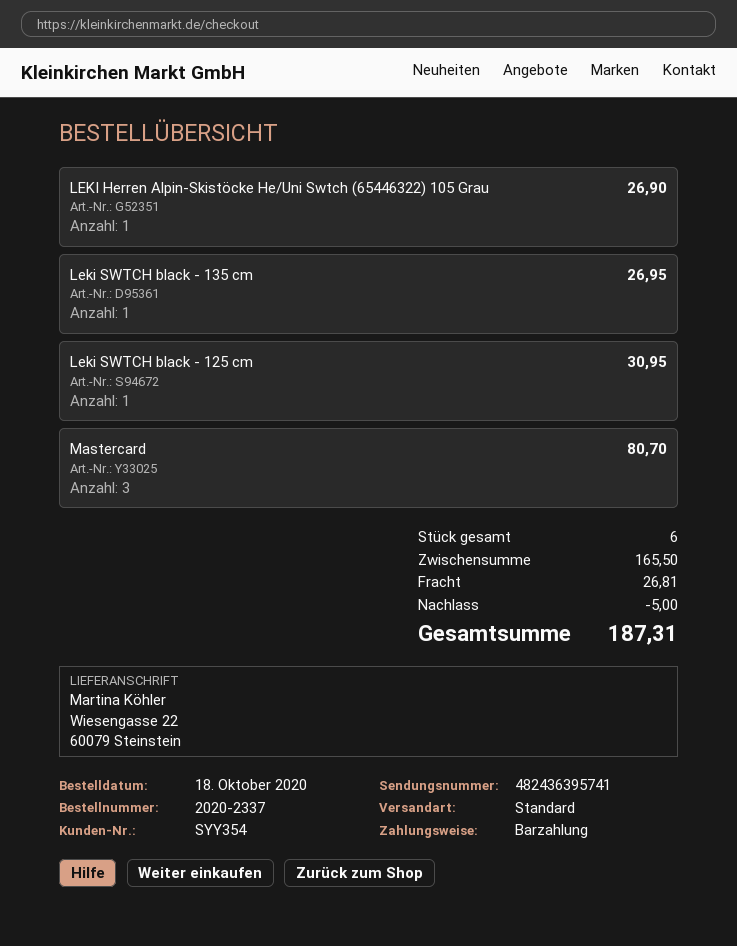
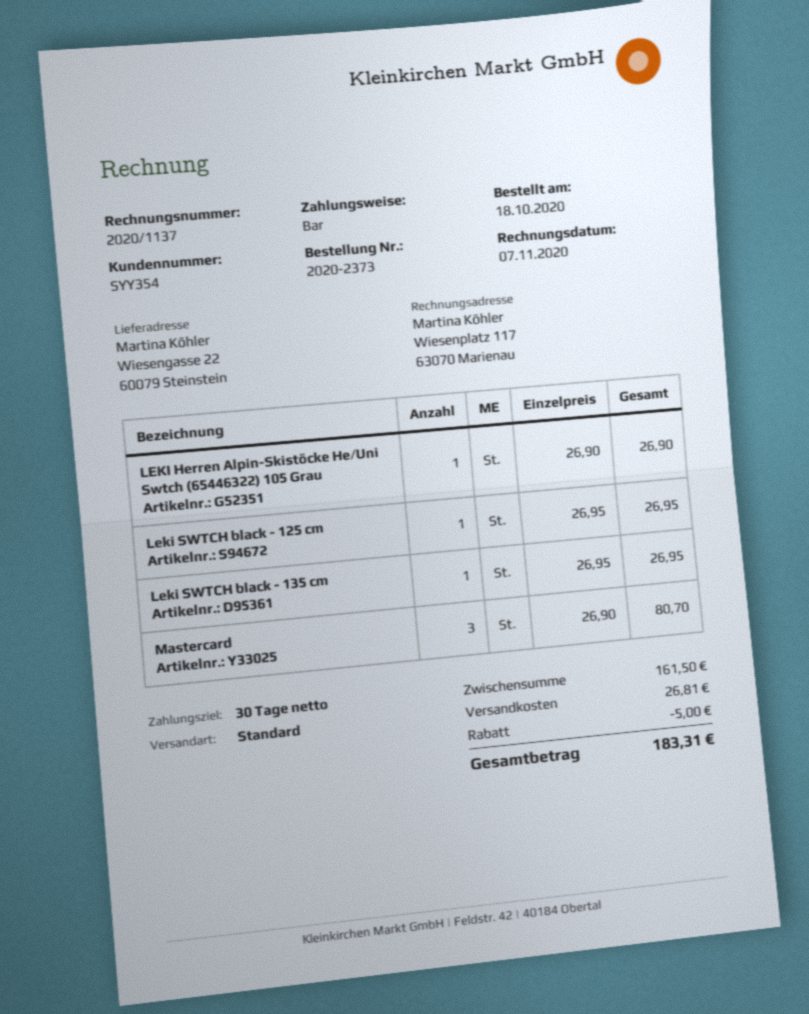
order number: 2020-2337 -> 2020-2373
Leki SWTCH black - 125 cm: 1 for 30.95 -> 1 for 26.95
subtotal: 165.50 -> 161.50
total: 187.31 -> 183.31

